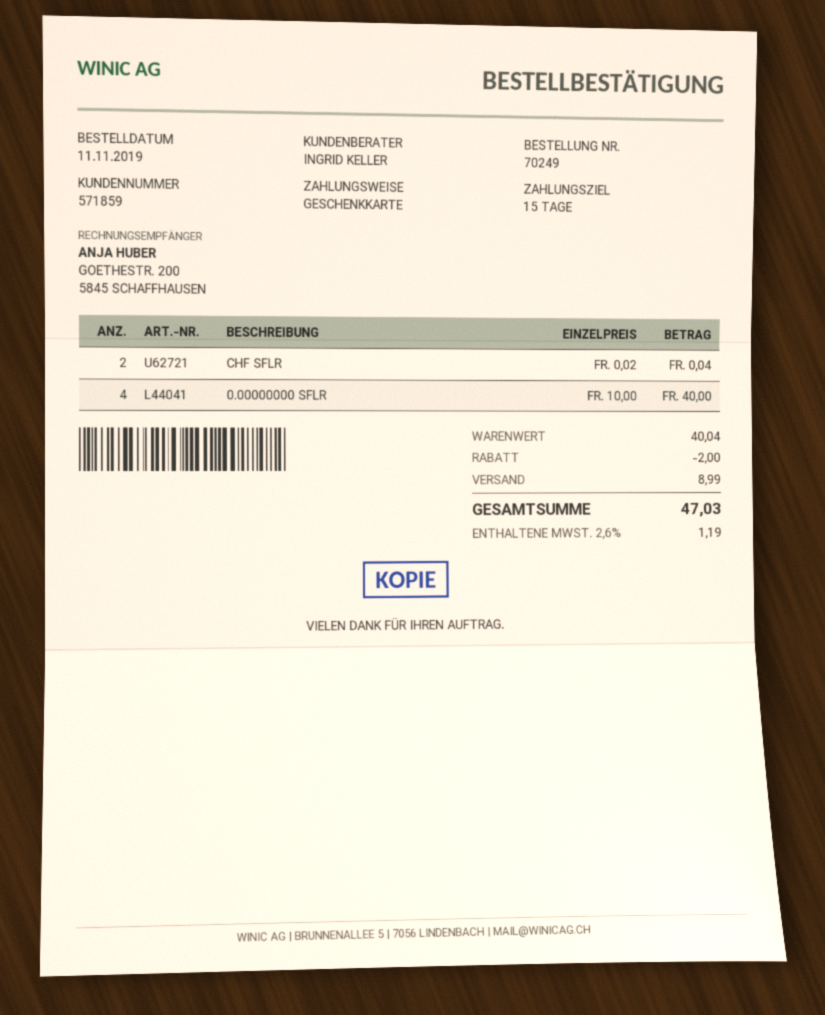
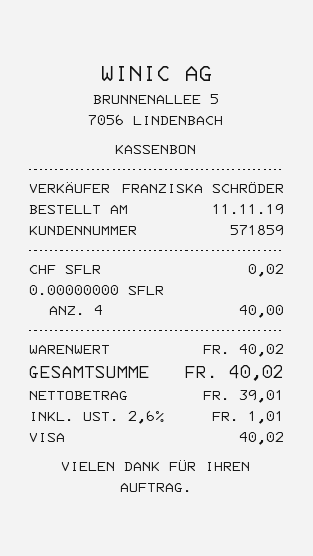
sales rep: INGRID KELLER -> FRANZISKA SCHRÖDER
payment method: gift card -> Visa
CHF SFLR: 2 for 0.04 -> 1 for 0.02
subtotal: 40.04 -> 40.02
discount: 2.00 -> none
shipping: 8.99 -> none
tax: 2.6% = 1.19 -> 2.6% = 1.01
total: 47.03 -> 40.02

